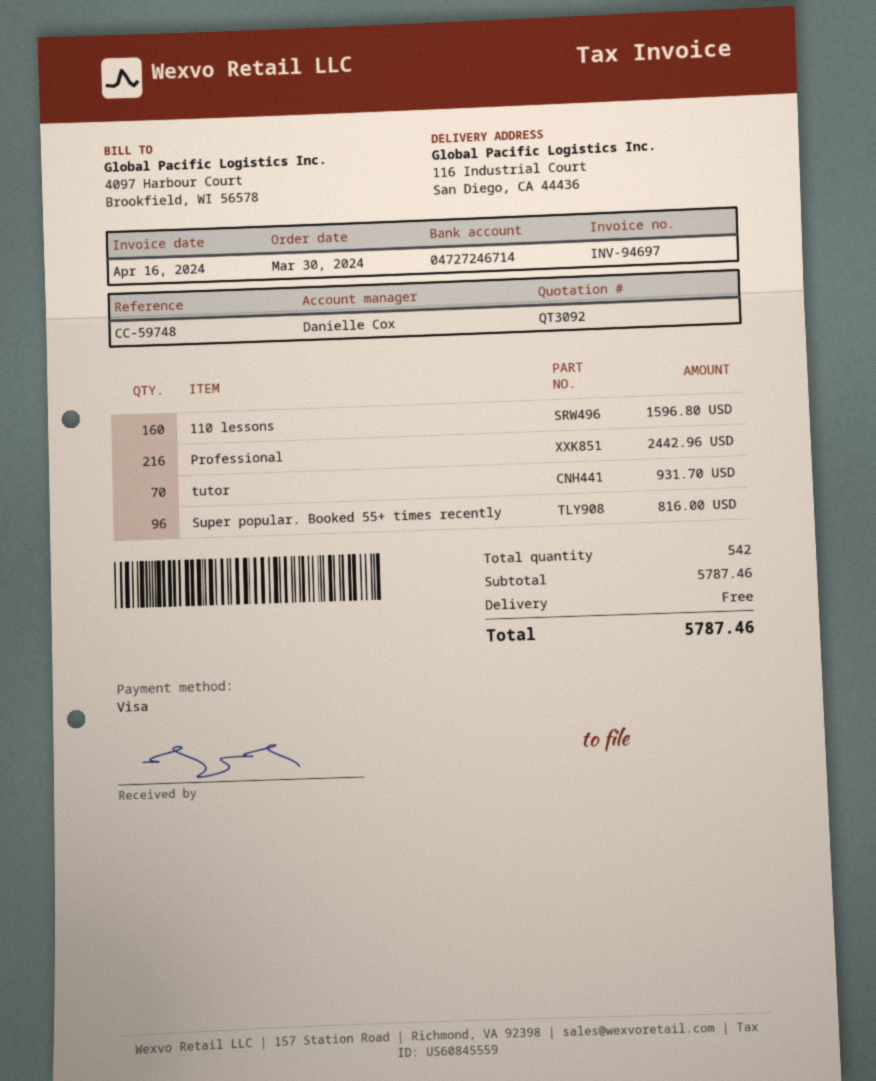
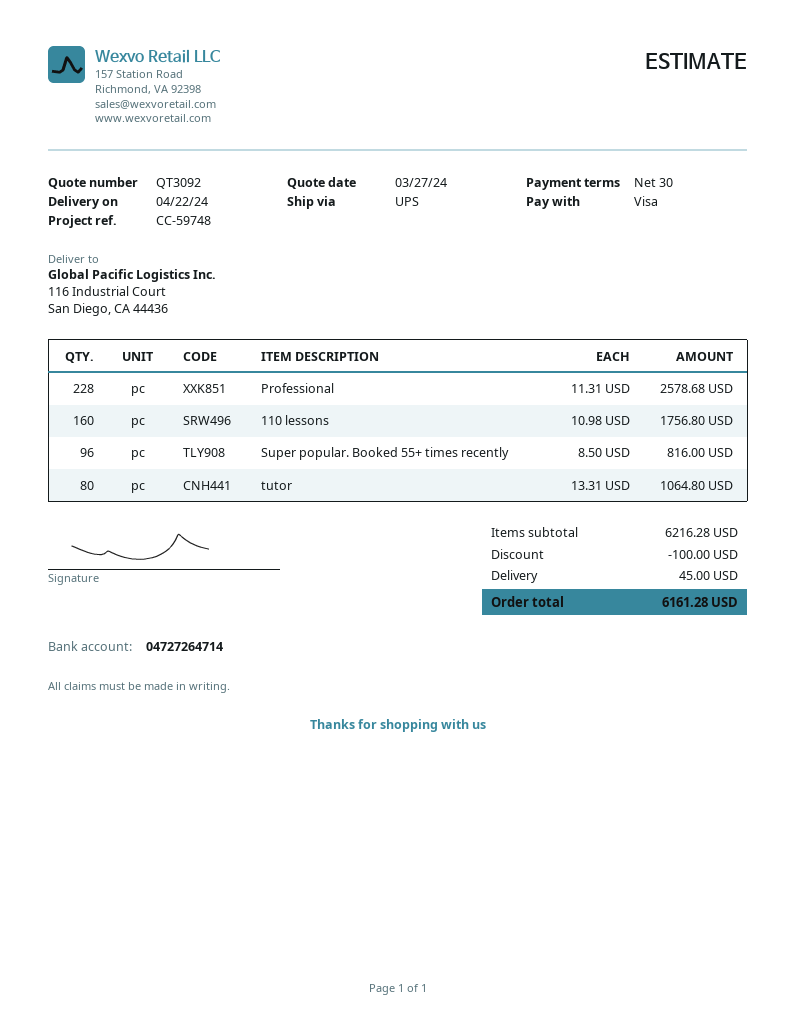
bank account: 04727246714 -> 04727264714
110 lessons: 160 for 1596.80 -> 160 for 1756.80
Professional: 216 for 2442.96 -> 228 for 2578.68
tutor: 70 for 931.70 -> 80 for 1064.80
subtotal: 5787.46 -> 6216.28
discount: none -> 100.00
shipping: 0.00 -> 45.00
total: 5787.46 -> 6161.28

